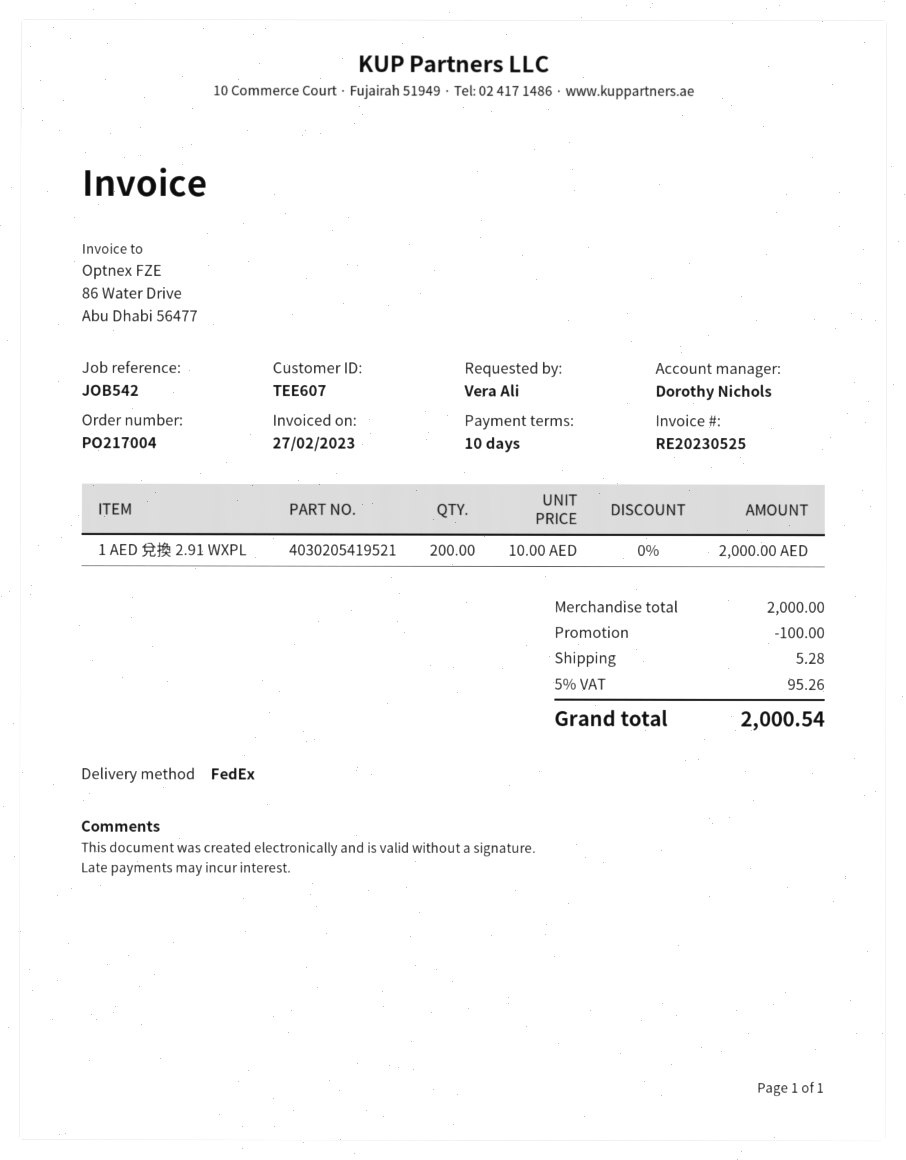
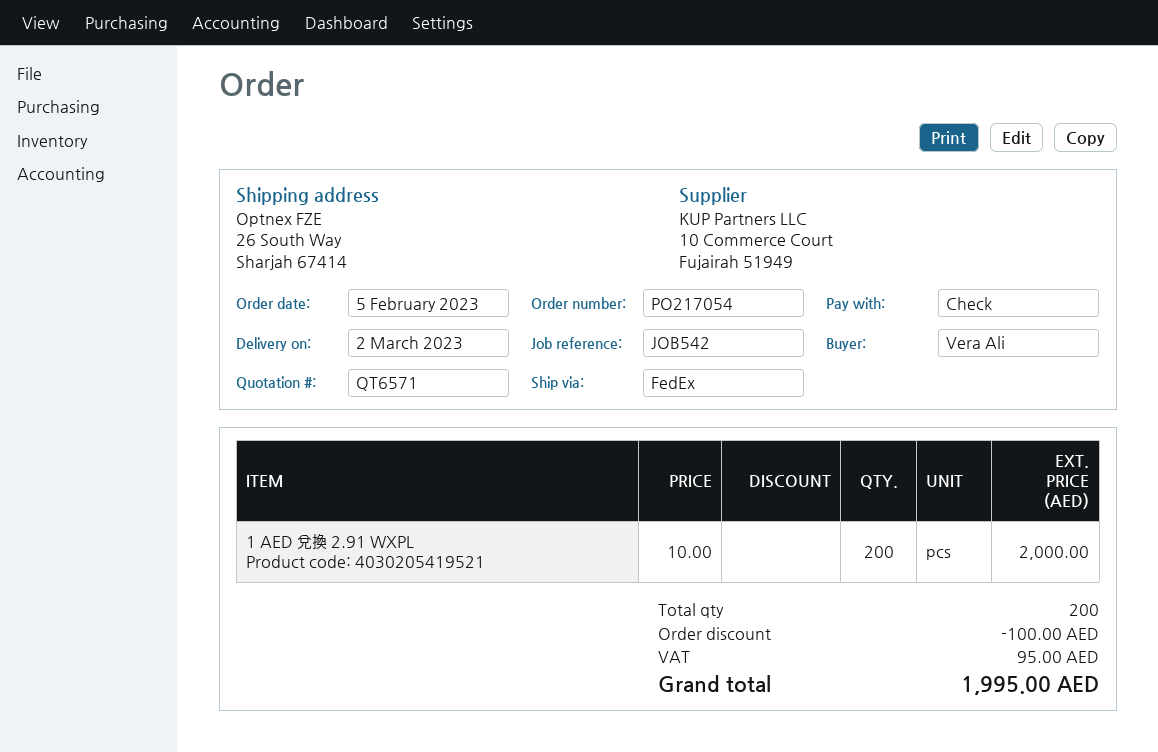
order number: PO217004 -> PO217054
shipping: 5.28 -> none
tax: 95.26 -> 95.00
total: 2000.54 -> 1995.00

